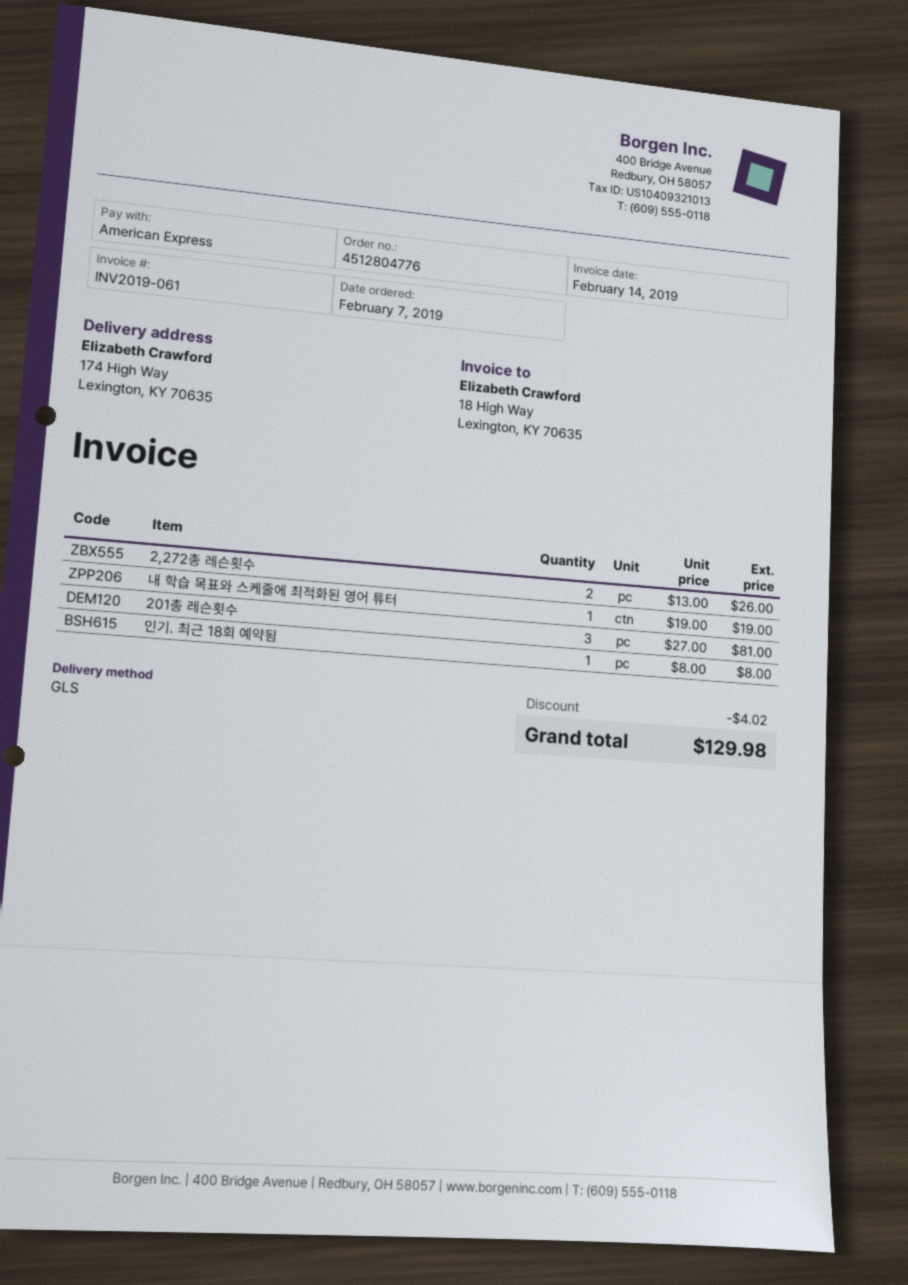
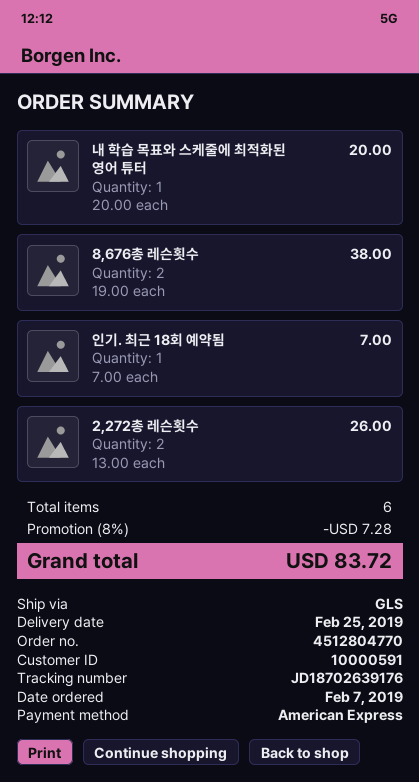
order number: 4512804776 -> 4512804770
내 학습 목표와 스케줄에 최적화된 영어 튜터: 1 x 19.00 = 19.00 -> 1 x 20.00 = 20.00
201총 레슨횟수: 3 x 27.00 = 81.00 -> none
인기. 최근 18회 예약됨: 1 x 8.00 = 8.00 -> 1 x 7.00 = 7.00
8,676총 레슨횟수: none -> 2 x 19.00 = 38.00
discount: 4.02 -> 7.28
total: 129.98 -> 83.72

